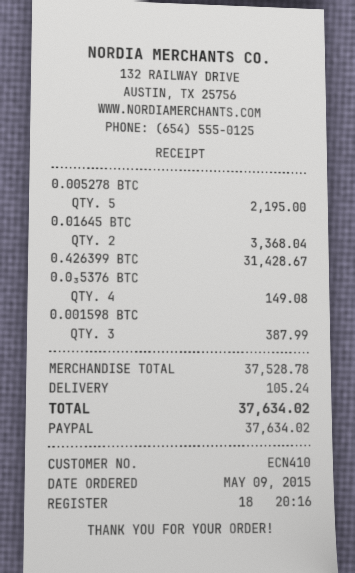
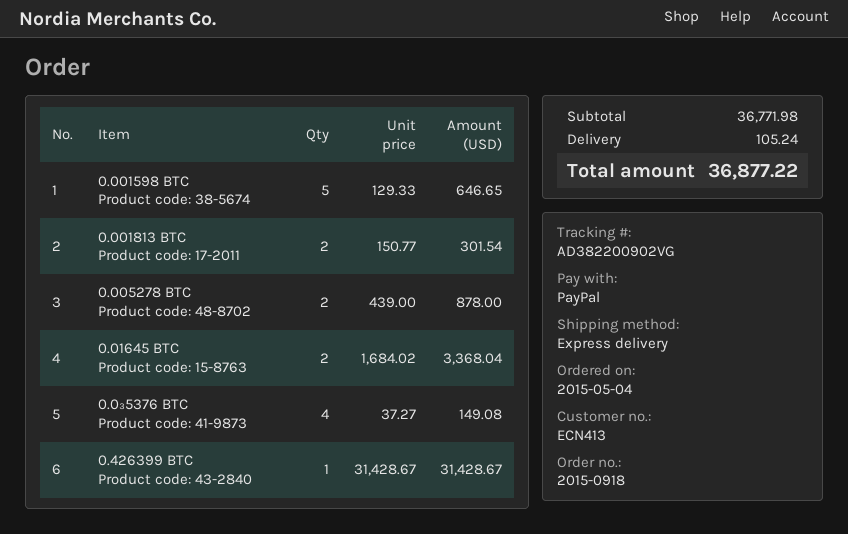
order date: 2015-05-09 -> 2015-05-04
customer number: ECN410 -> ECN413
0.005278 BTC: 5 for 2195.00 -> 2 for 878.00
0.001598 BTC: 3 for 387.99 -> 5 for 646.65
0.001813 BTC: none -> 2 for 301.54
subtotal: 37528.78 -> 36771.98
total: 37634.02 -> 36877.22

